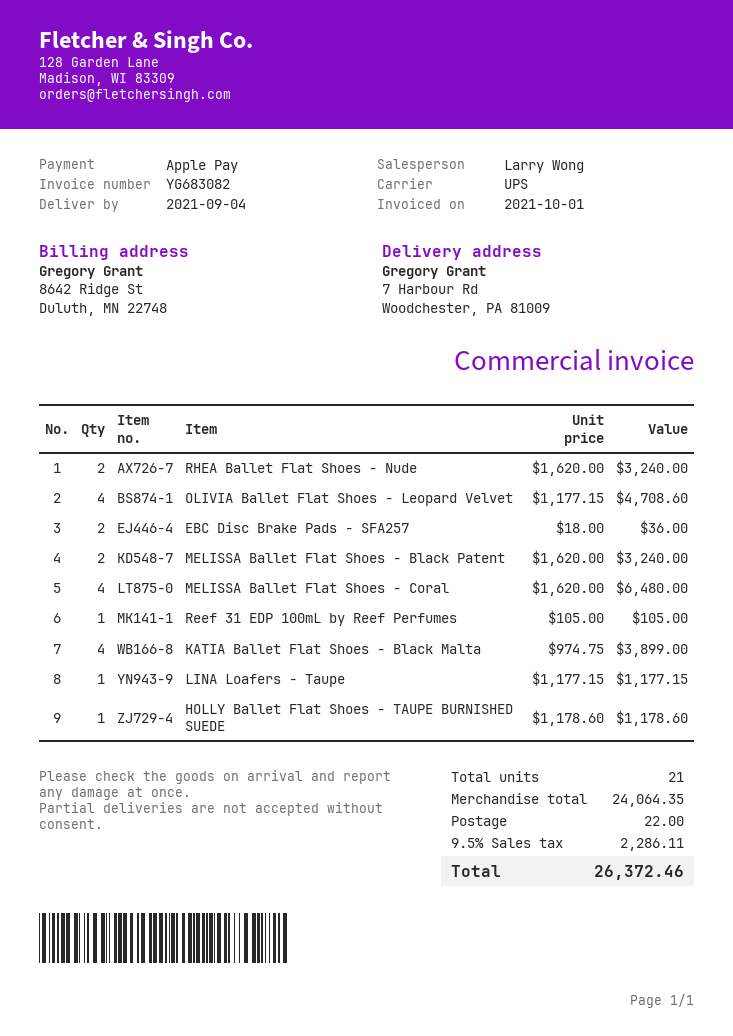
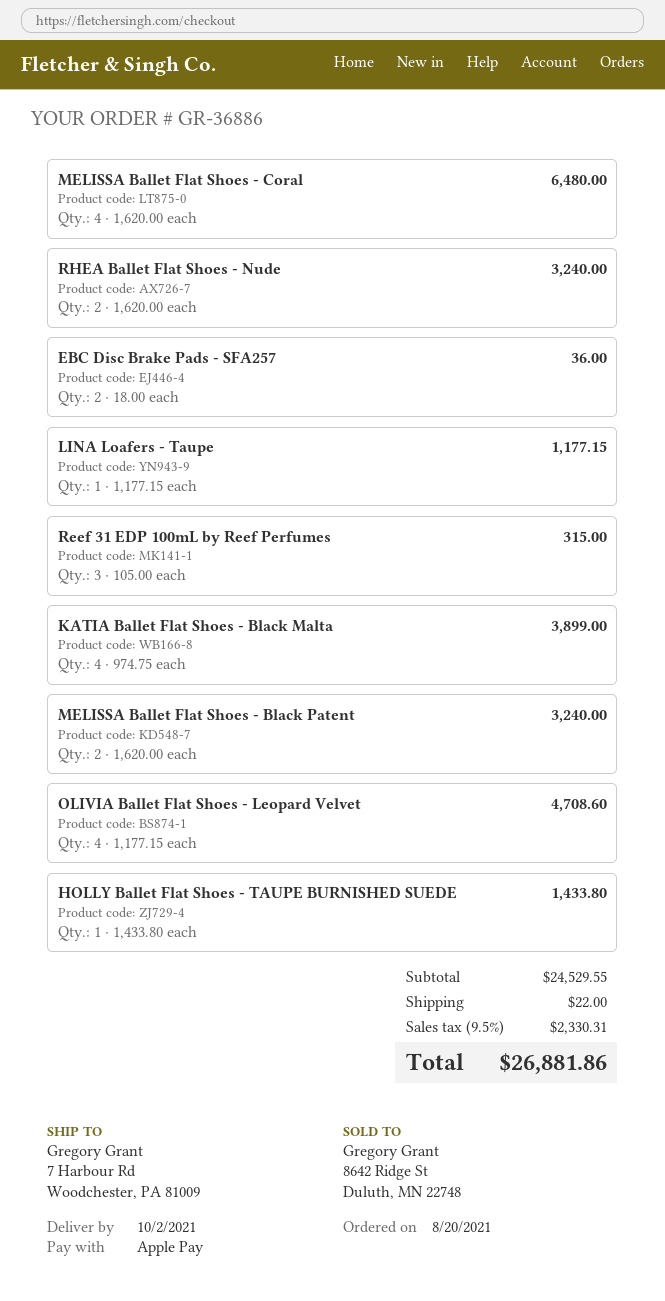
delivery date: 2021-09-04 -> 2021-10-02
Reef 31 EDP 100mL by Reef Perfumes: 1 x 105.00 = 105.00 -> 3 x 105.00 = 315.00
HOLLY Ballet Flat Shoes - TAUPE BURNISHED SUEDE: 1 x 1178.60 = 1178.60 -> 1 x 1433.80 = 1433.80
subtotal: 24064.35 -> 24529.55
tax: 9.5% = 2286.11 -> 9.5% = 2330.31
total: 26372.46 -> 26881.86

